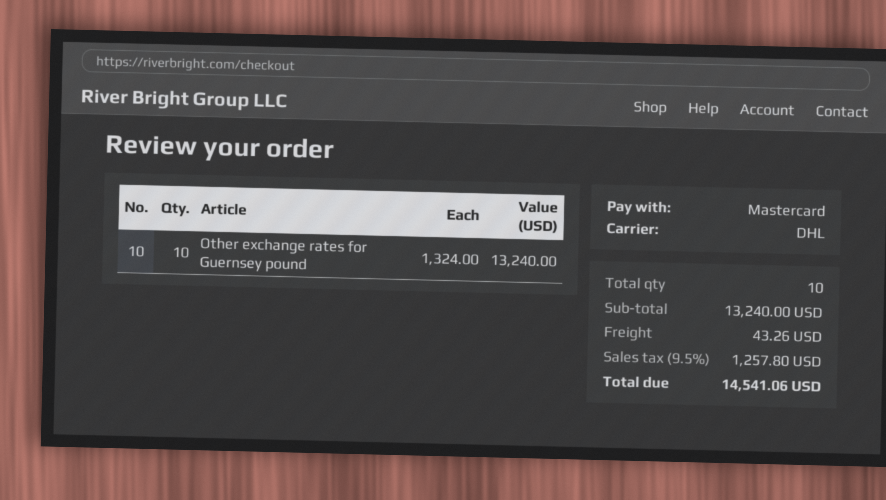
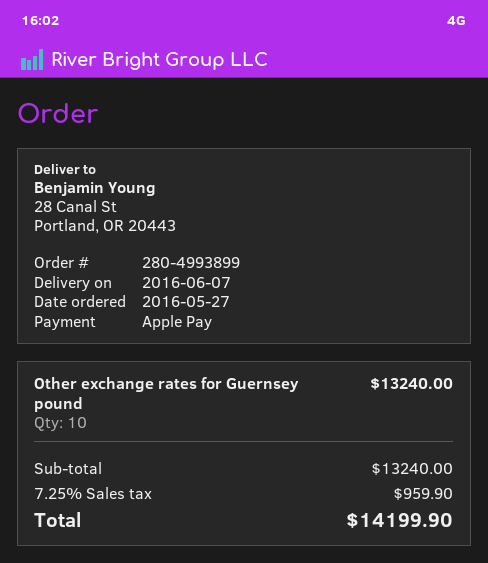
payment method: Mastercard -> Apple Pay
shipping: 43.26 -> none
tax: 9.5% = 1257.80 -> 7.25% = 959.90
total: 14541.06 -> 14199.90

